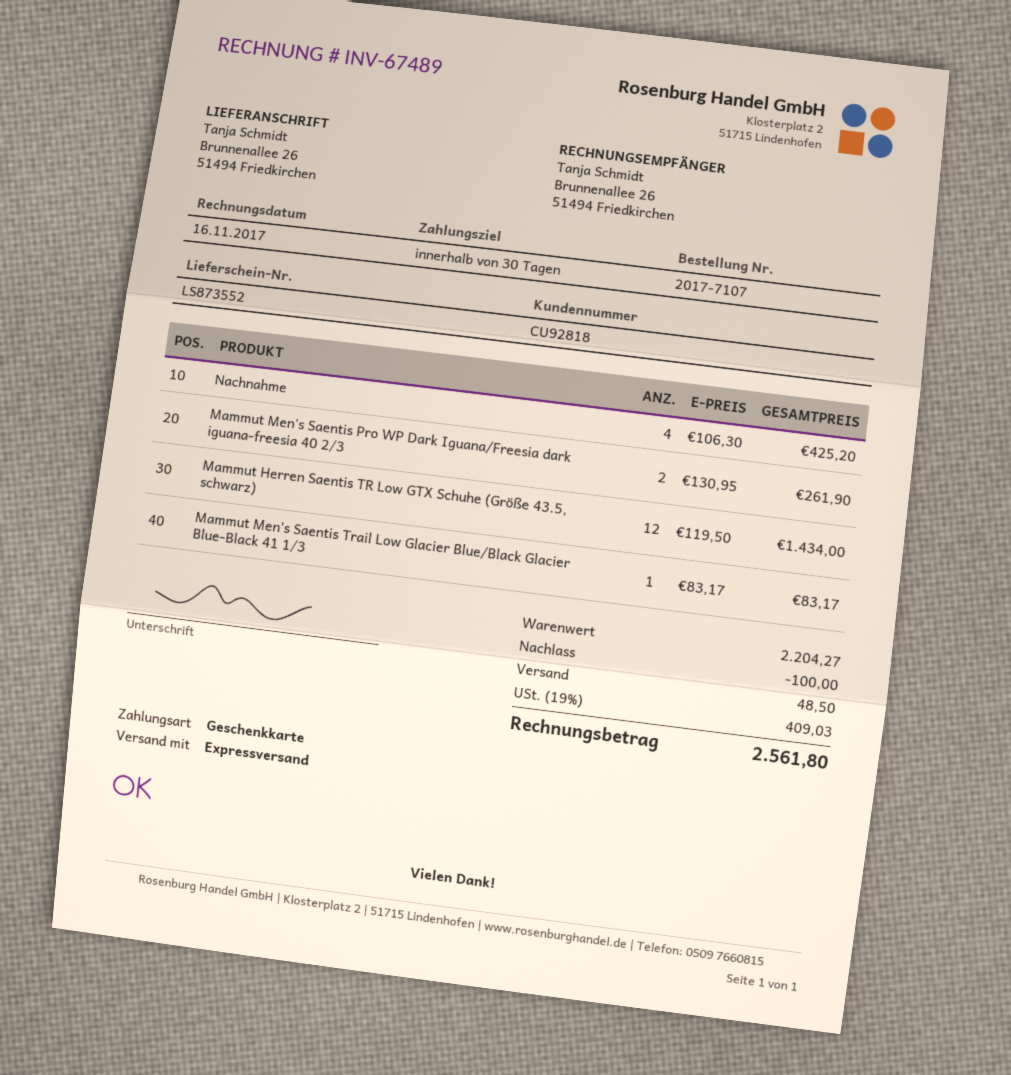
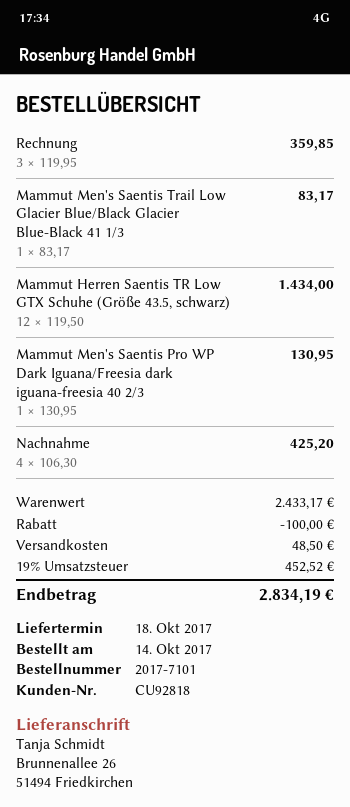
order number: 2017-7107 -> 2017-7101
Mammut Men's Saentis Pro WP Dark Iguana/Freesia dark iguana-freesia 40 2/3: 2 x 130.95 = 261.90 -> 1 x 130.95 = 130.95
Rechnung: none -> 3 x 119.95 = 359.85
subtotal: 2204.27 -> 2433.17
tax: 19% = 409.03 -> 19% = 452.52
total: 2561.80 -> 2834.19

